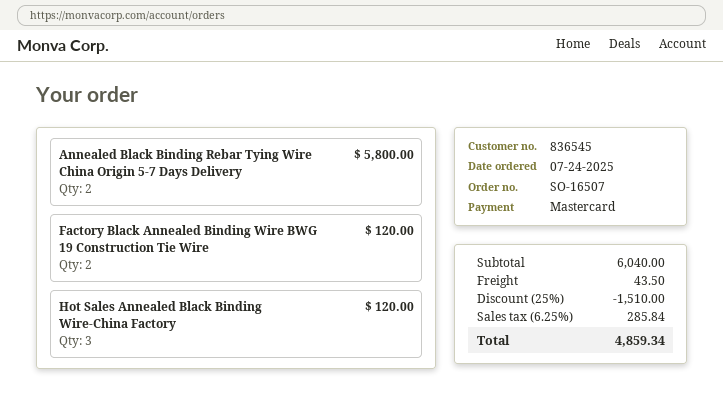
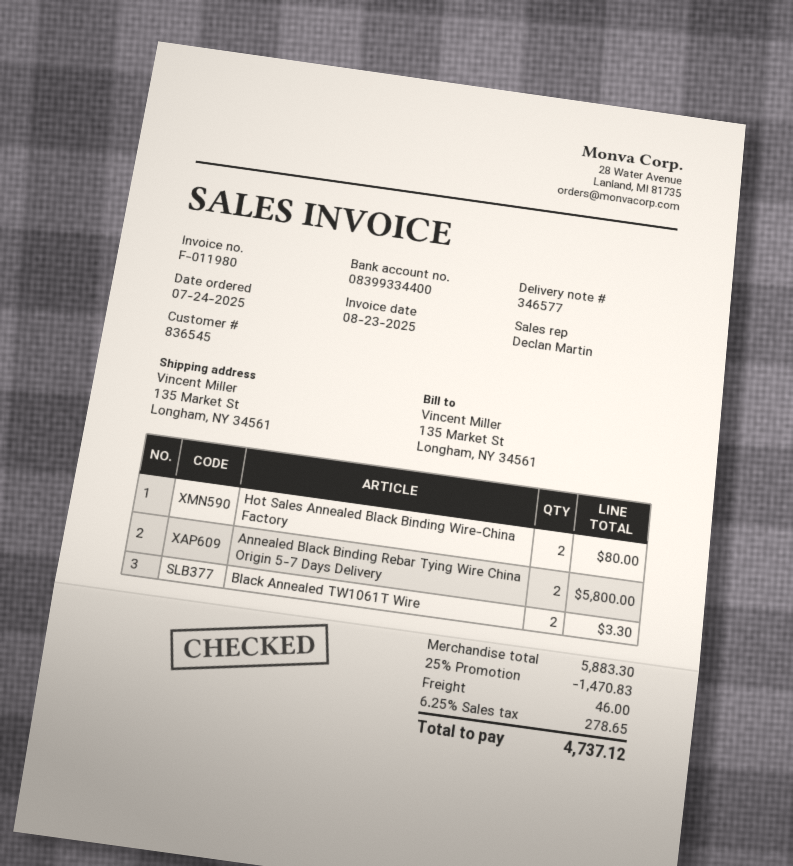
Factory Black Annealed Binding Wire BWG 19 Construction Tie Wire: 2 for 120.00 -> none
Hot Sales Annealed Black Binding Wire-China Factory: 3 for 120.00 -> 2 for 80.00
Black Annealed TW1061T Wire: none -> 2 for 3.30
subtotal: 6040.00 -> 5883.30
discount: 25% = 1510.00 -> 25% = 1470.83
shipping: 43.50 -> 46.00
tax: 6.25% = 285.84 -> 6.25% = 278.65
total: 4859.34 -> 4737.12

